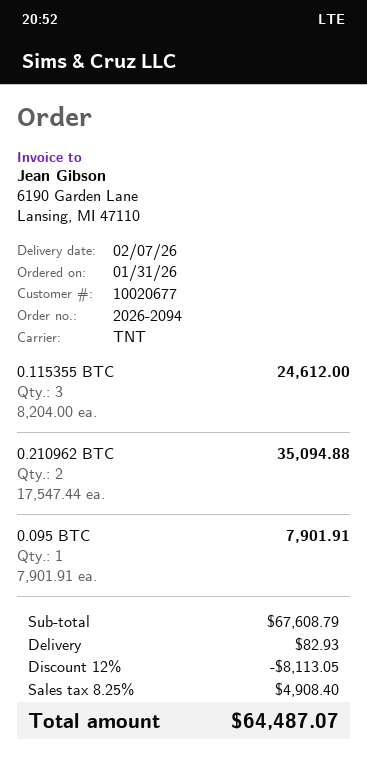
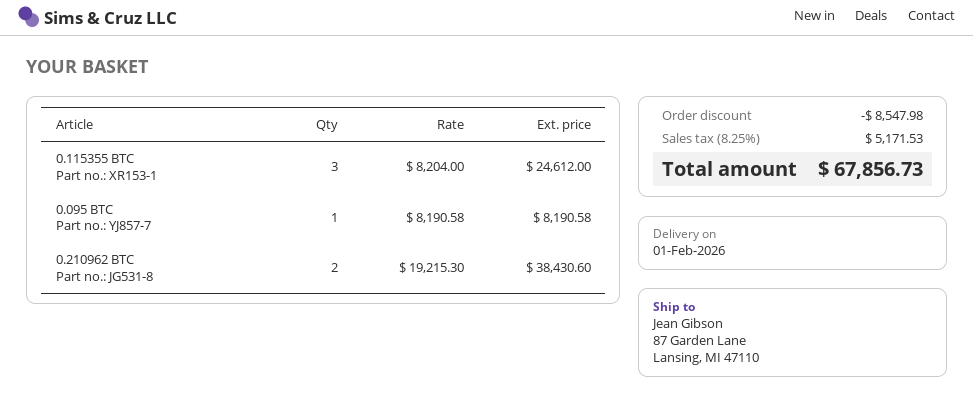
delivery date: 2026-02-07 -> 2026-02-01
0.210962 BTC: 2 x 17547.44 = 35094.88 -> 2 x 19215.30 = 38430.60
0.095 BTC: 1 x 7901.91 = 7901.91 -> 1 x 8190.58 = 8190.58
discount: 8113.05 -> 8547.98
shipping: 82.93 -> none
tax: 8.25% = 4908.40 -> 8.25% = 5171.53
total: 64487.07 -> 67856.73

